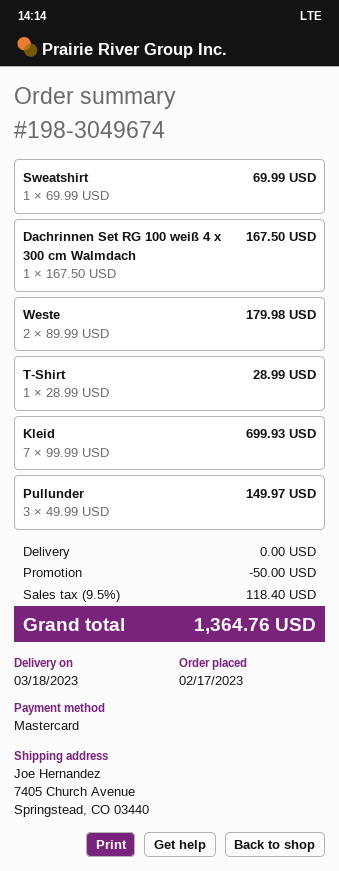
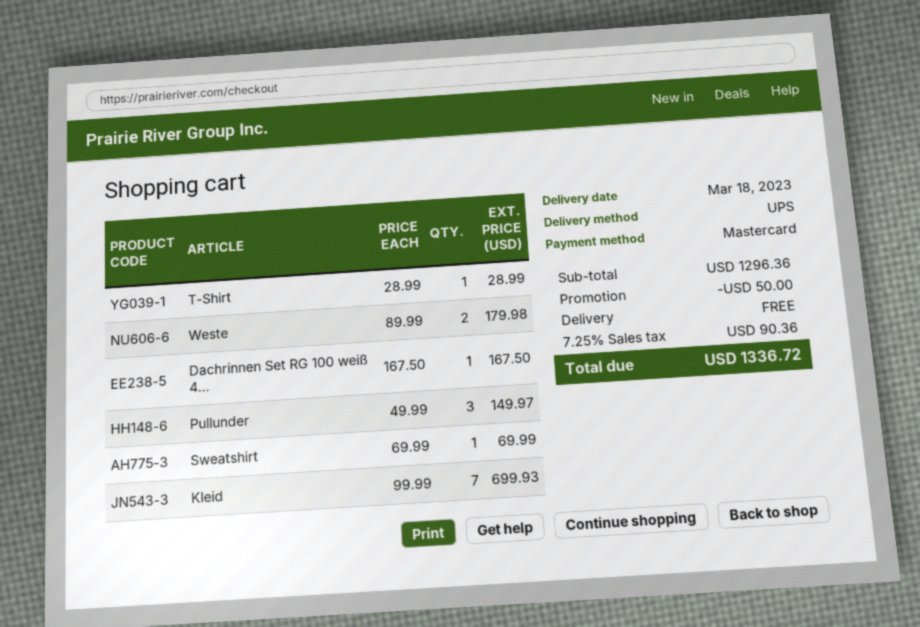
tax: 9.5% = 118.40 -> 7.25% = 90.36
total: 1364.76 -> 1336.72

